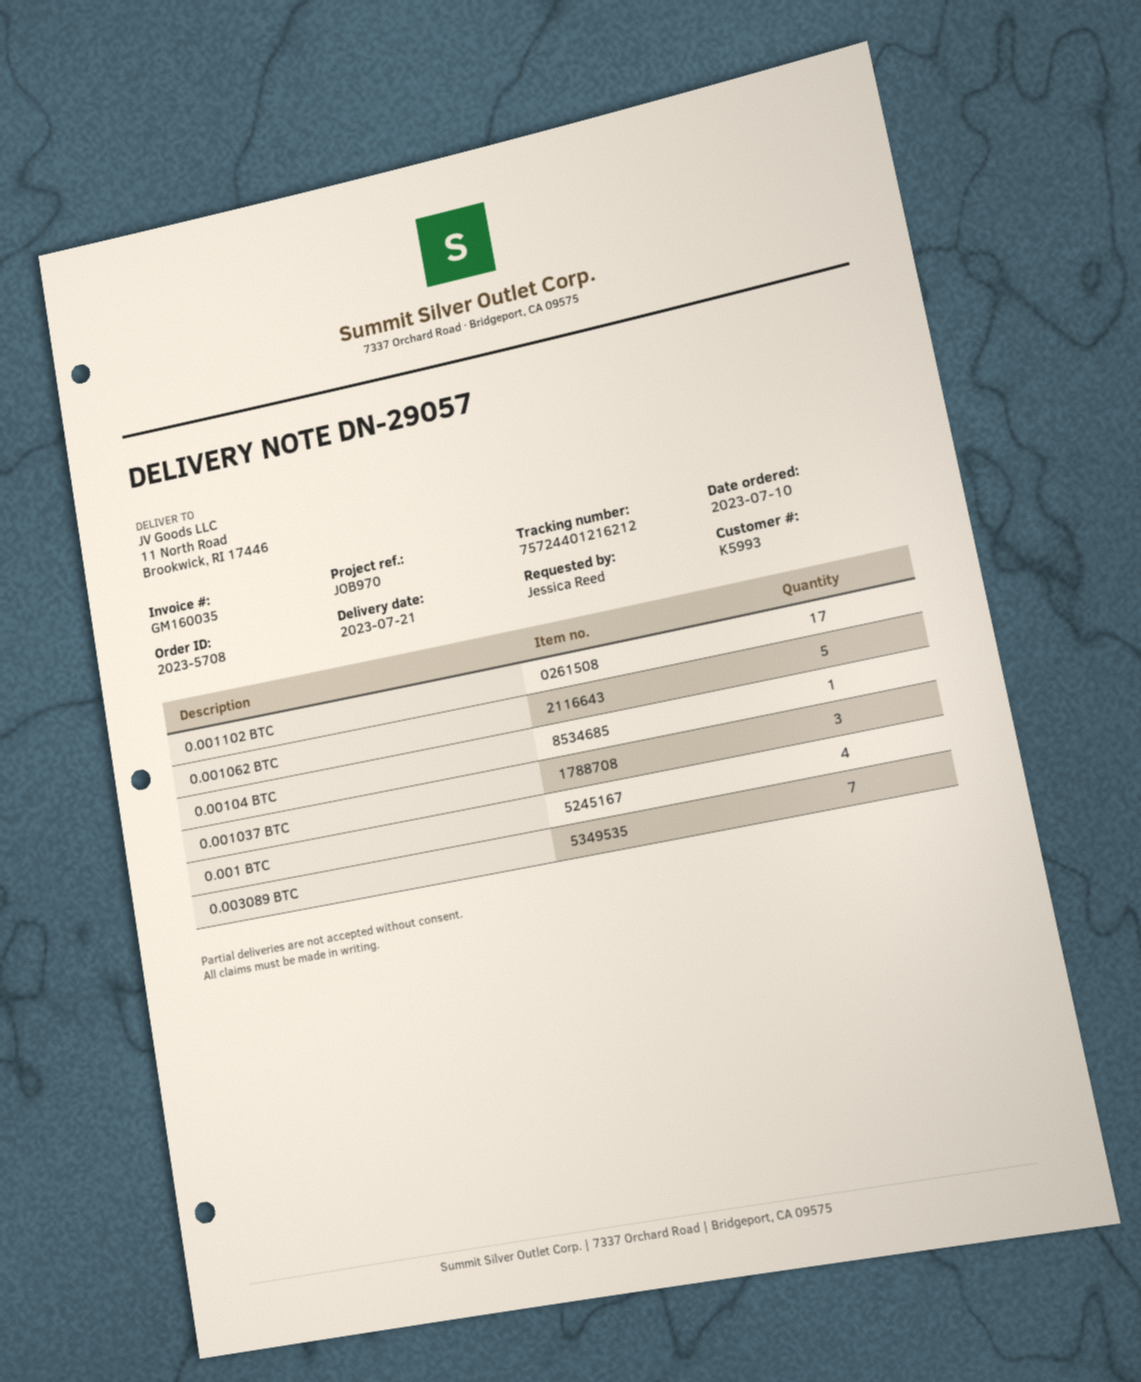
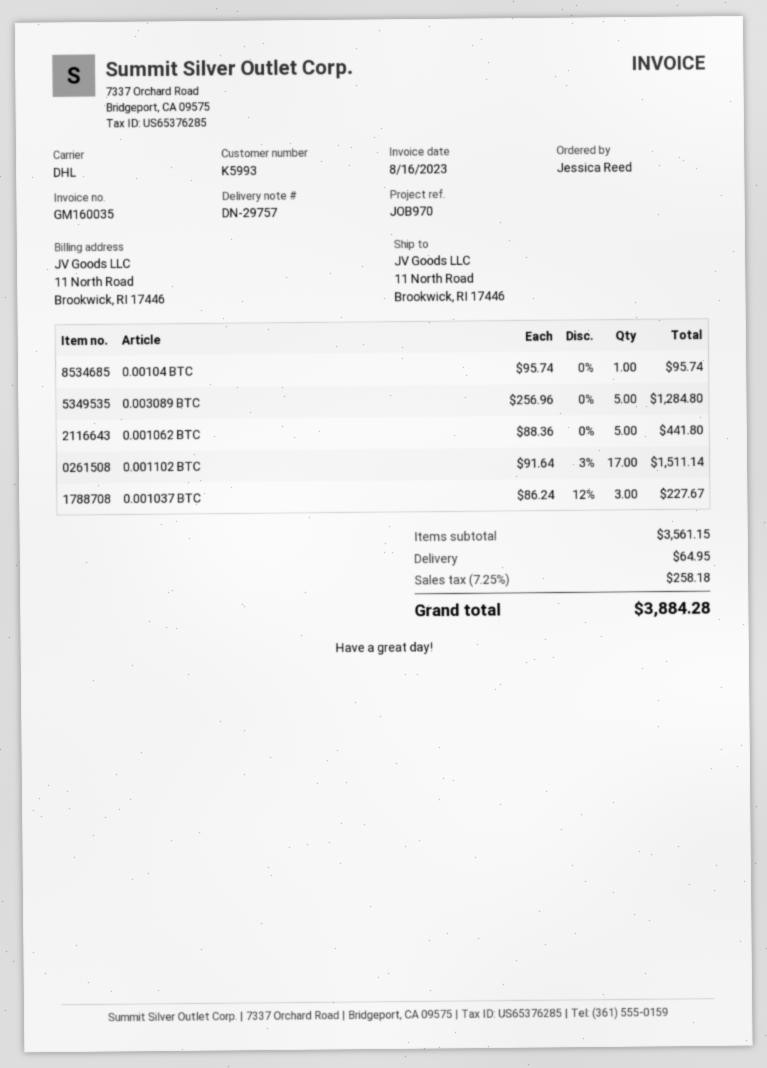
delivery note number: DN-29057 -> DN-29757
0.001 BTC: 4 -> none
0.003089 BTC: 7 -> 5

